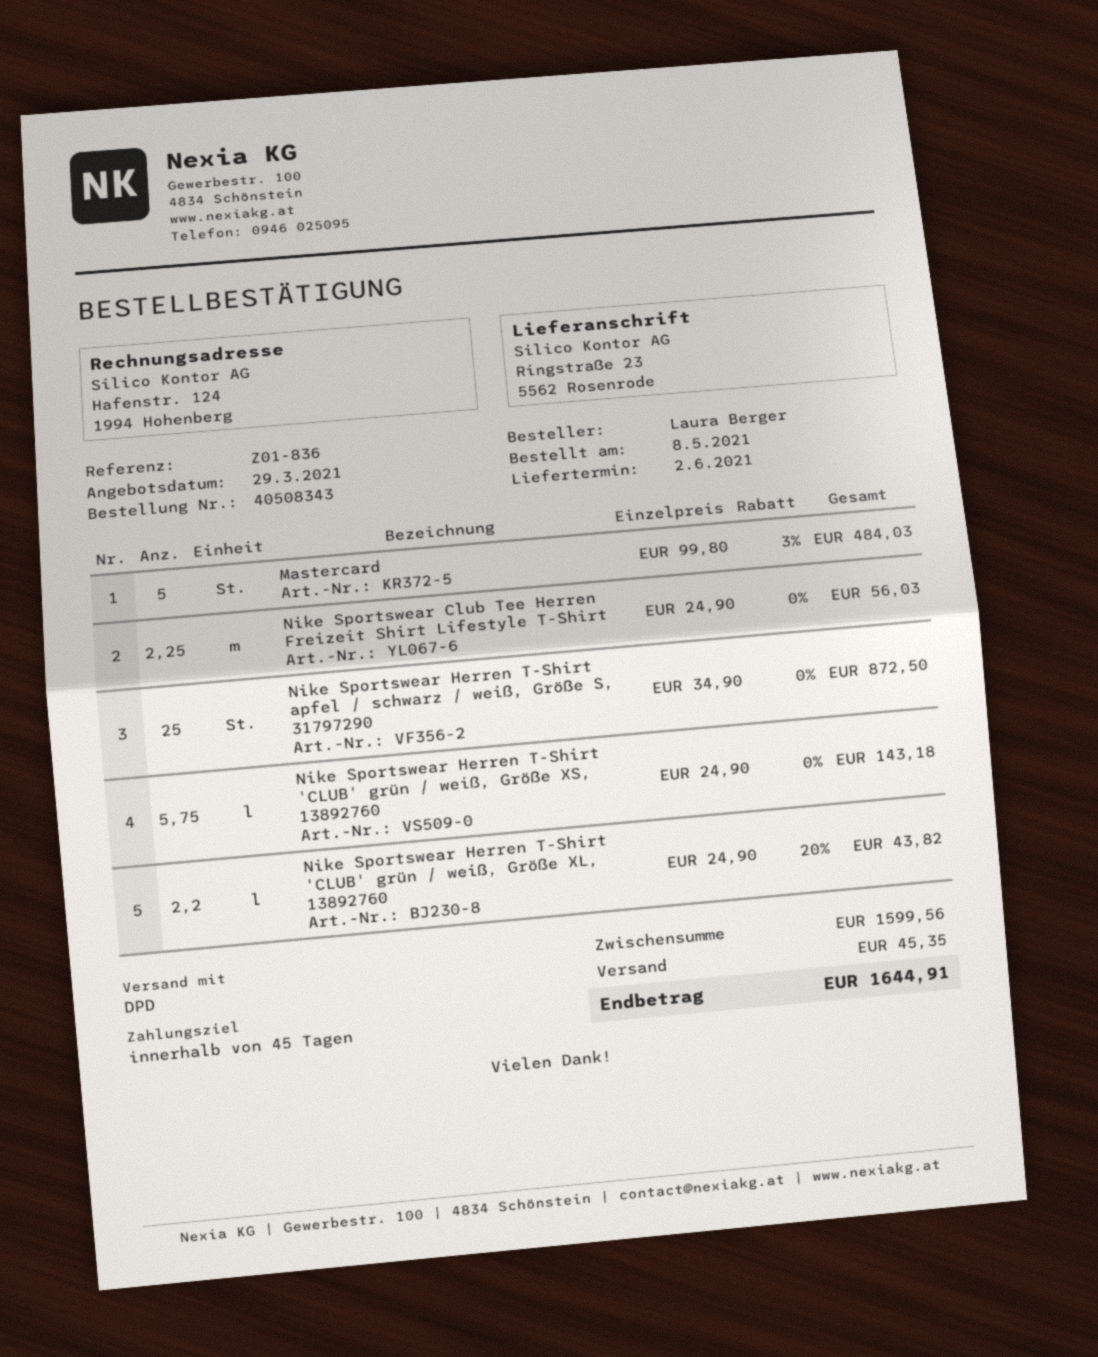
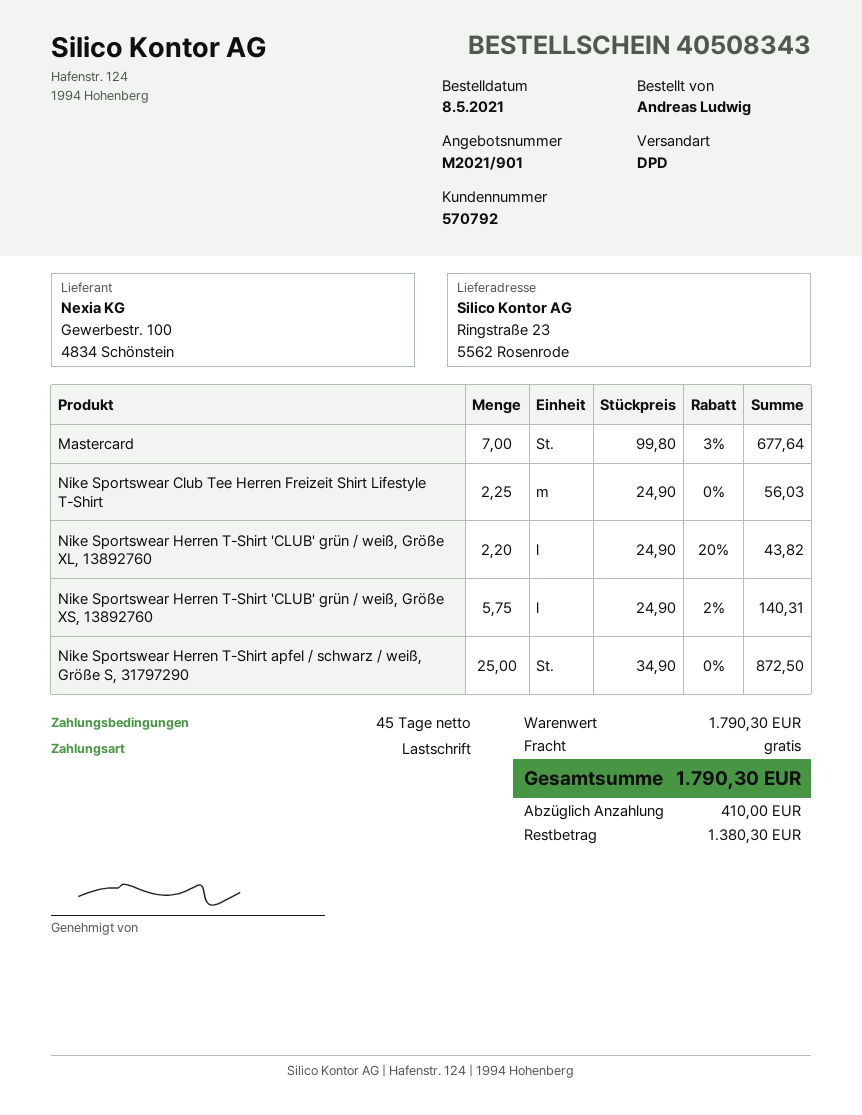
ordered by: Laura Berger -> Andreas Ludwig
Mastercard: 5 x 99.80 - 3% = 484.03 -> 7 x 99.80 - 3% = 677.64
Nike Sportswear Herren T-Shirt 'CLUB' grün / weiß, Größe XS, 13892760: 5.75 x 24.90 = 143.18 -> 5.75 x 24.90 - 2% = 140.31
subtotal: 1599.56 -> 1790.30
shipping: 45.35 -> 0.00
total: 1644.91 -> 1790.30

